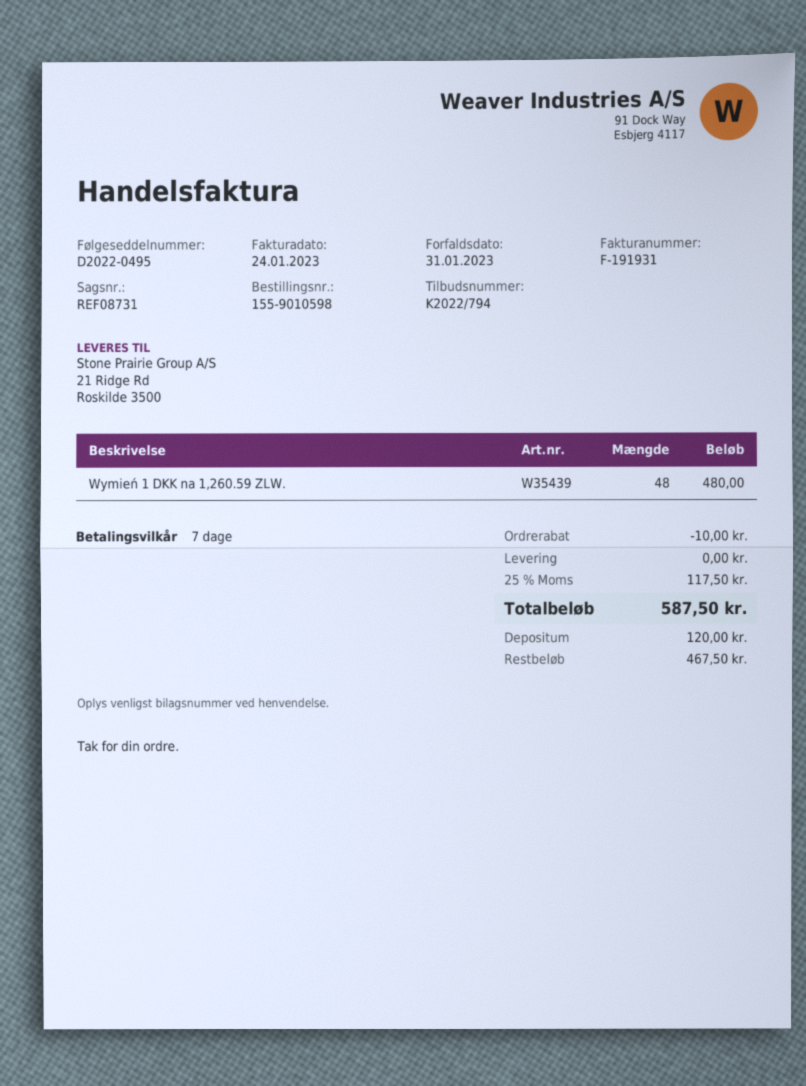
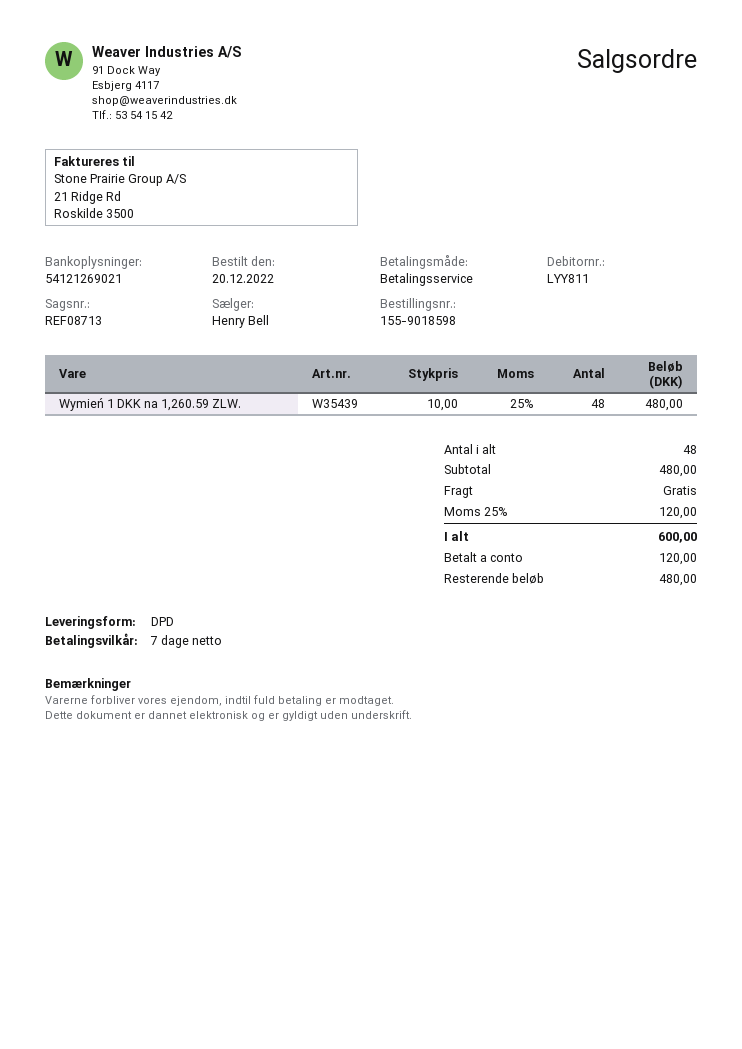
order number: 155-9010598 -> 155-9018598
reference: REF08731 -> REF08713
discount: 10.00 -> none
tax: 25% = 117.50 -> 25% = 120.00
total: 587.50 -> 600.00
balance: 467.50 -> 480.00

